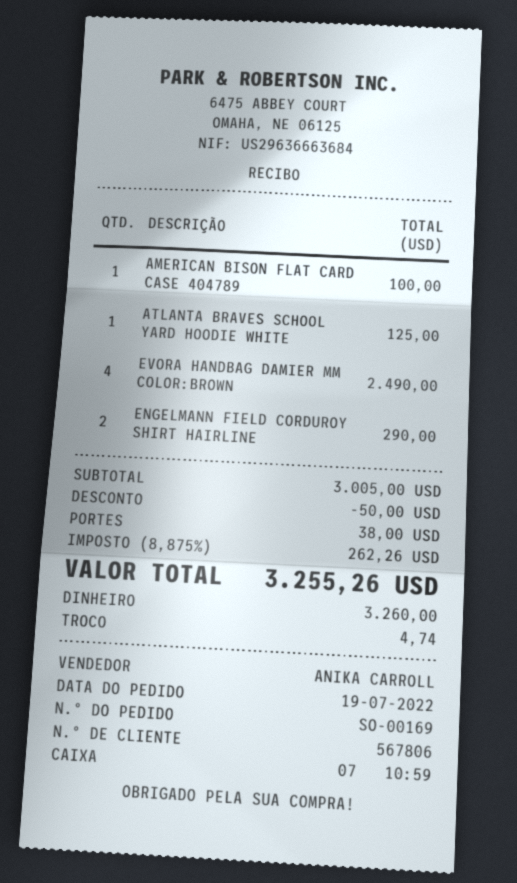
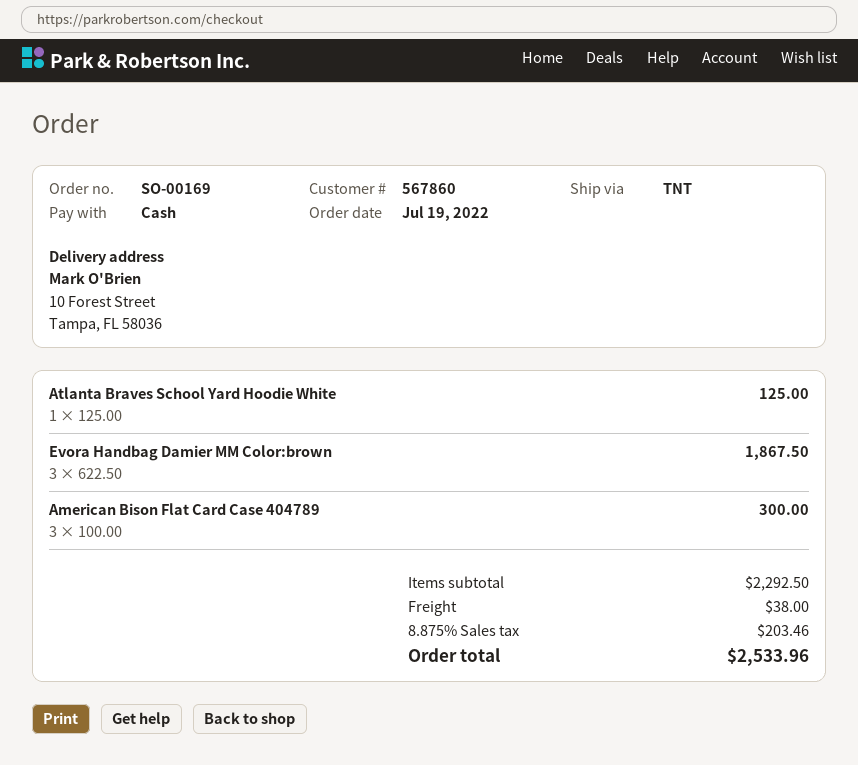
customer number: 567806 -> 567860
AMERICAN BISON FLAT CARD CASE 404789: 1 for 100.00 -> 3 for 300.00
EVORA HANDBAG DAMIER MM COLOR:BROWN: 4 for 2490.00 -> 3 for 1867.50
ENGELMANN FIELD CORDUROY SHIRT HAIRLINE: 2 for 290.00 -> none
subtotal: 3005.00 -> 2292.50
discount: 50.00 -> none
tax: 8.875% = 262.26 -> 8.875% = 203.46
total: 3255.26 -> 2533.96

